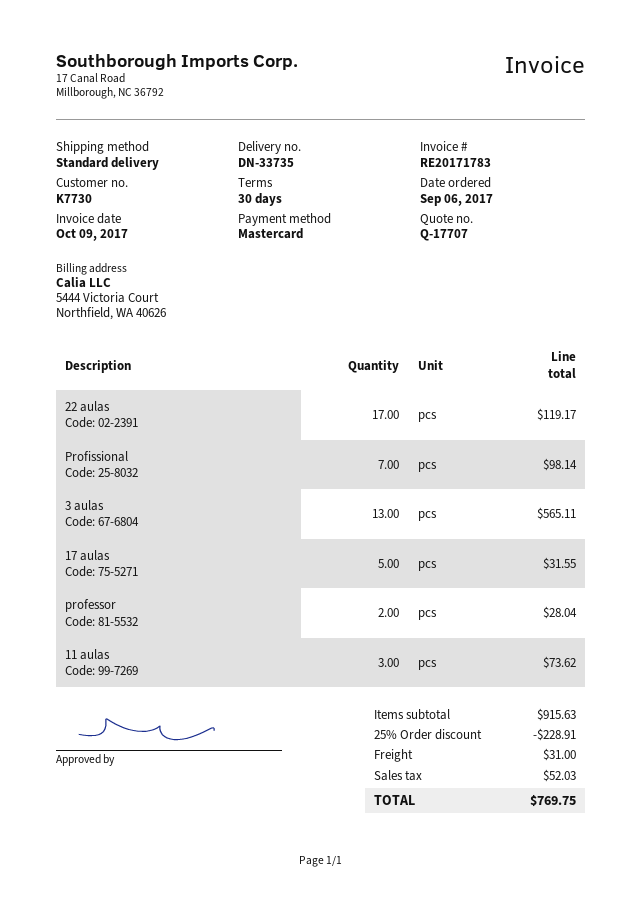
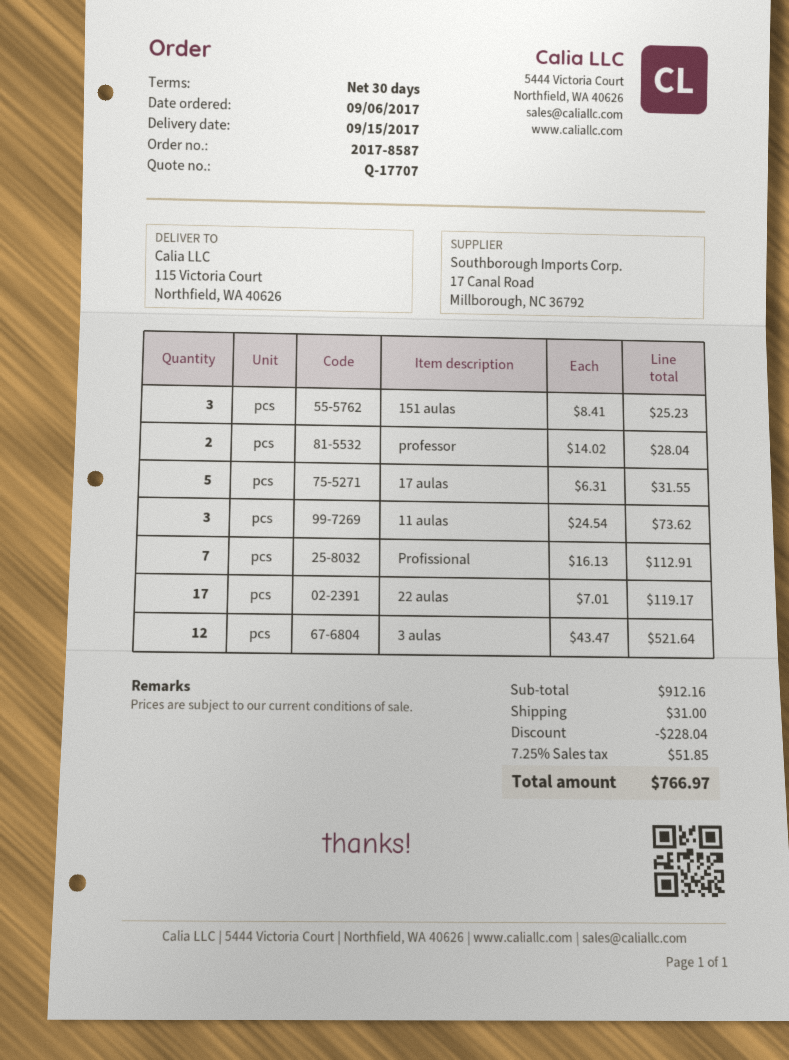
Profissional: 7 for 98.14 -> 7 for 112.91
3 aulas: 13 for 565.11 -> 12 for 521.64
151 aulas: none -> 3 for 25.23
subtotal: 915.63 -> 912.16
discount: 228.91 -> 228.04
tax: 52.03 -> 51.85
total: 769.75 -> 766.97

